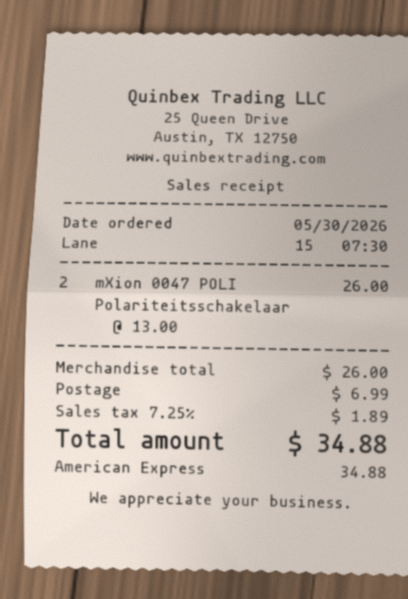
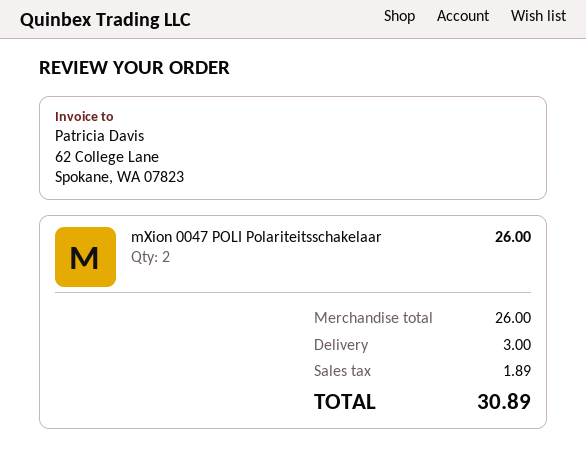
shipping: 6.99 -> 3.00
total: 34.88 -> 30.89

